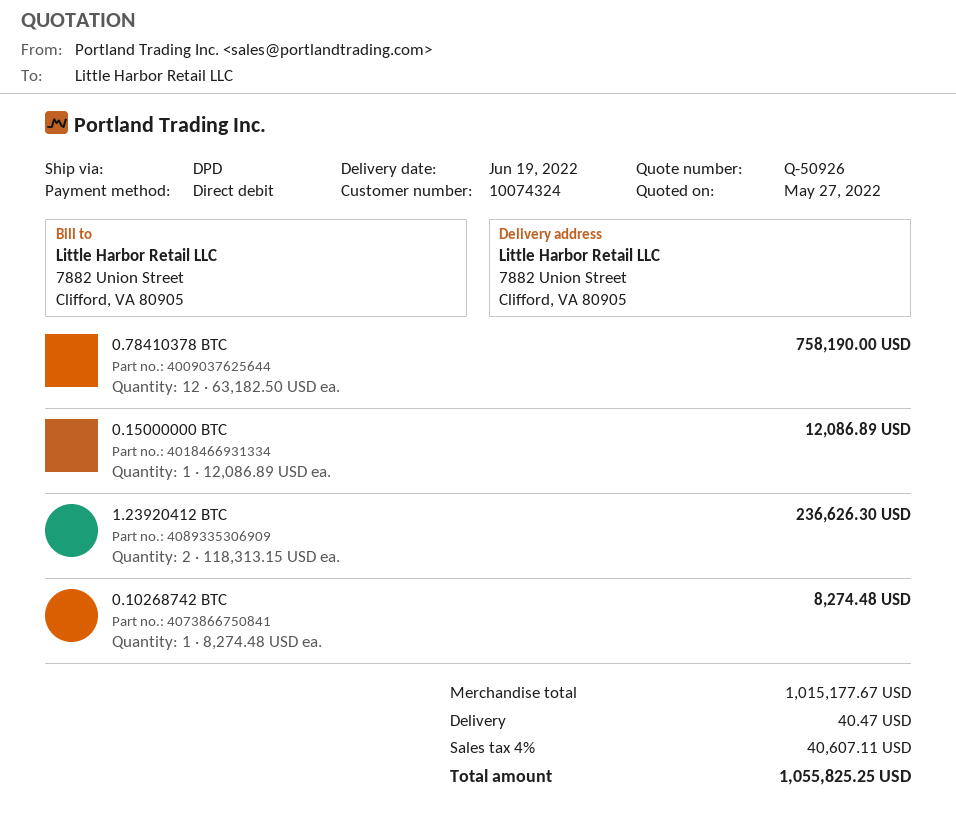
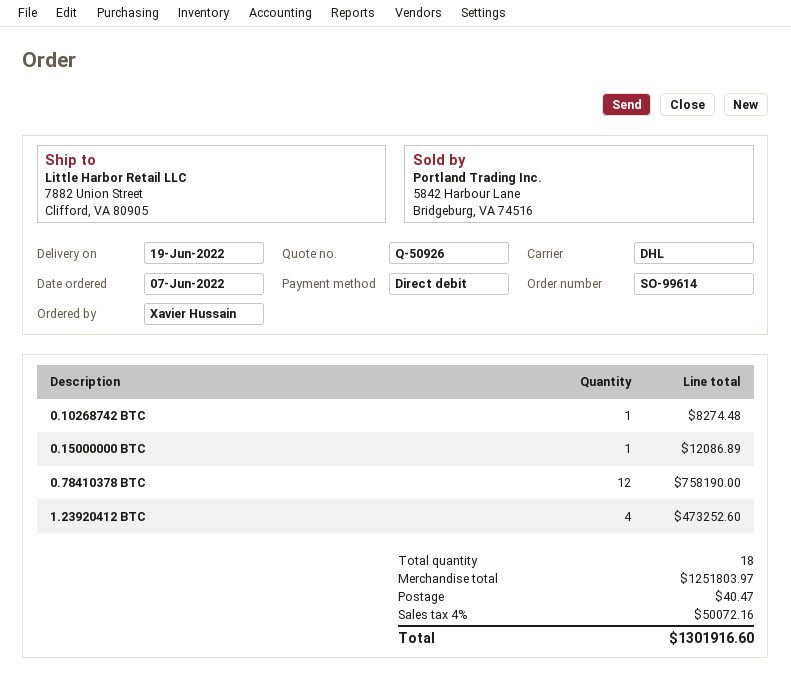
shipping method: DPD -> DHL
1.23920412 BTC: 2 for 236626.30 -> 4 for 473252.60
subtotal: 1015177.67 -> 1251803.97
tax: 4% = 40607.11 -> 4% = 50072.16
total: 1055825.25 -> 1301916.60

